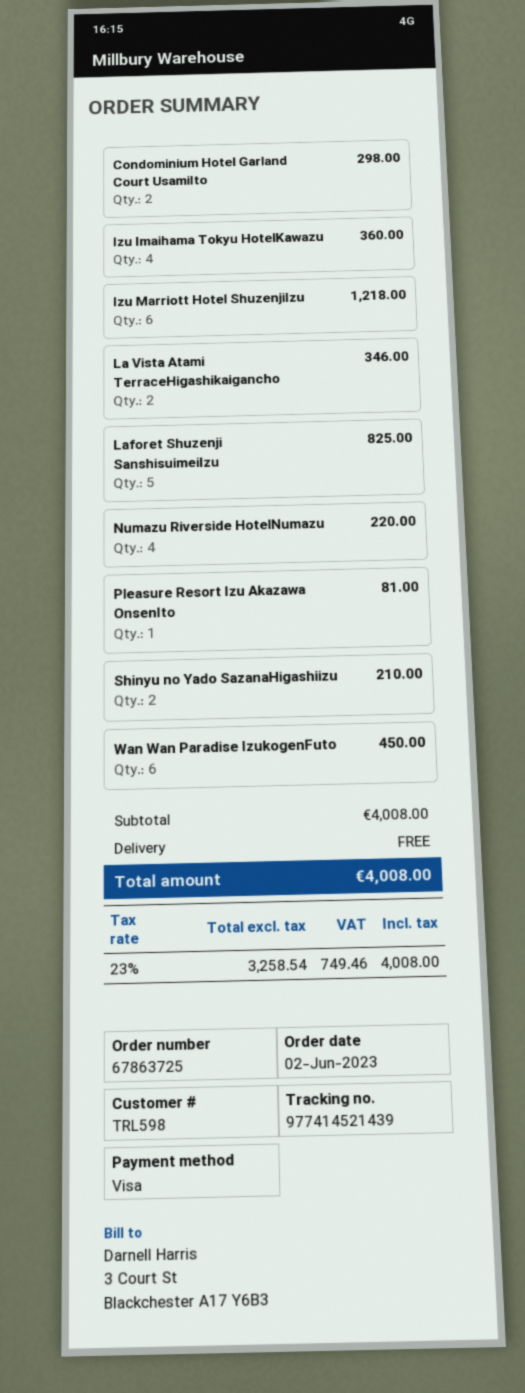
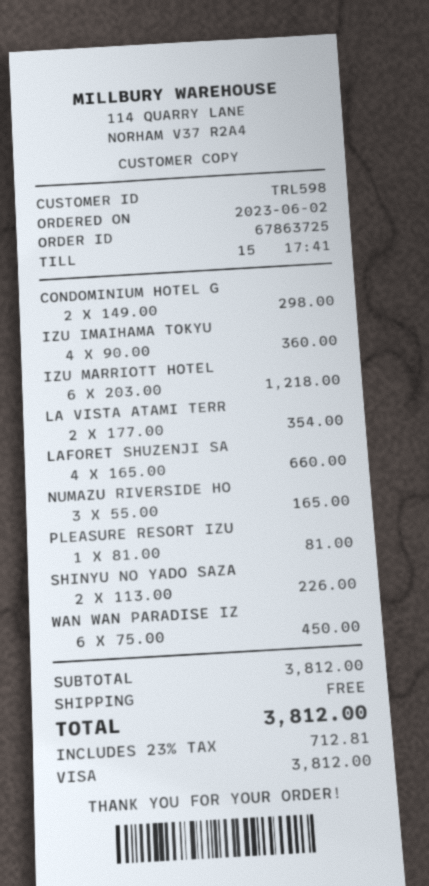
La Vista Atami TerraceHigashikaigancho: 2 for 346.00 -> 2 for 354.00
Laforet Shuzenji SanshisuimeiIzu: 5 for 825.00 -> 4 for 660.00
Numazu Riverside HotelNumazu: 4 for 220.00 -> 3 for 165.00
Shinyu no Yado SazanaHigashiizu: 2 for 210.00 -> 2 for 226.00
subtotal: 4008.00 -> 3812.00
tax: 23% = 749.46 -> 23% = 712.81
total: 4008.00 -> 3812.00

